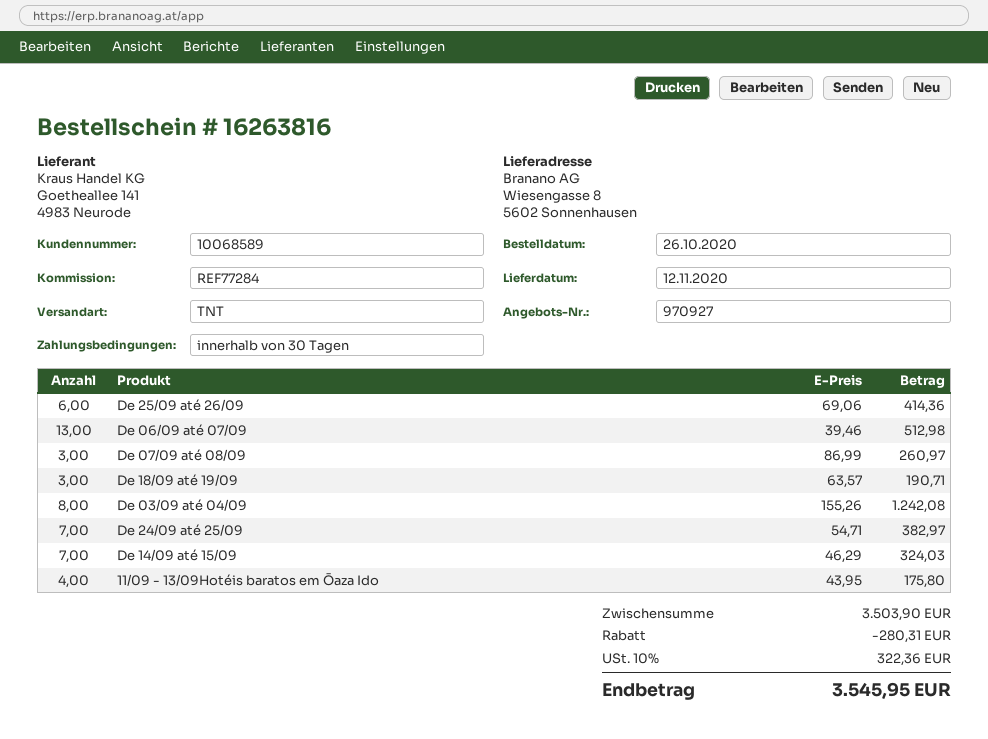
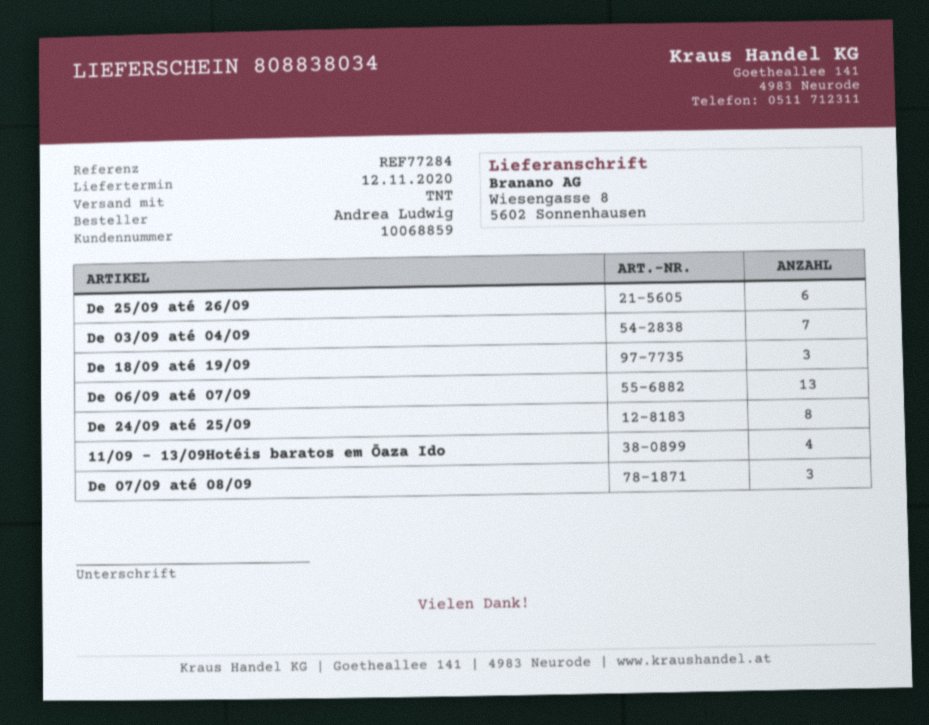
customer number: 10068589 -> 10068859
De 03/09 até 04/09: 8 -> 7
De 24/09 até 25/09: 7 -> 8
De 14/09 até 15/09: 7 -> none

